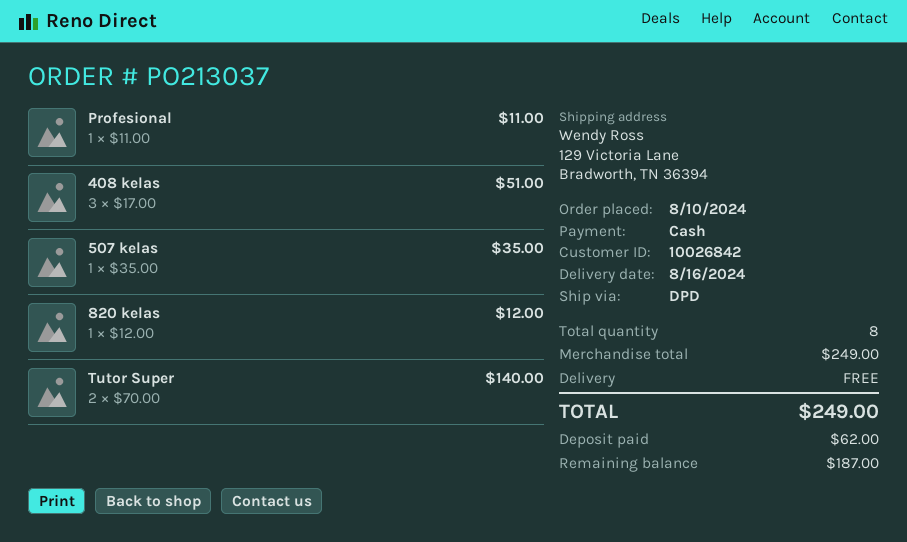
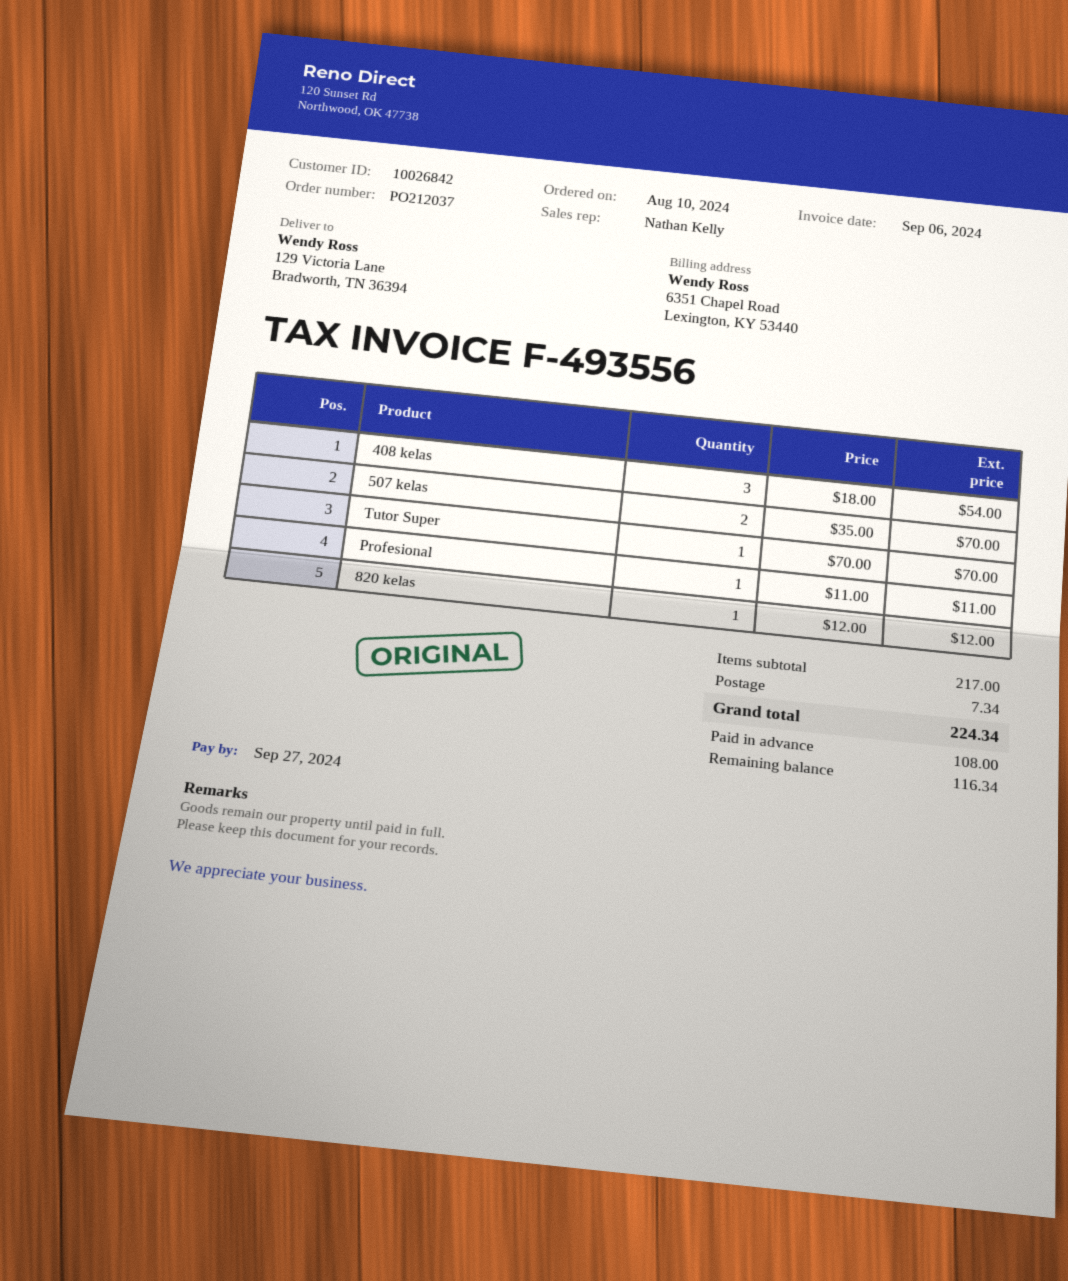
order number: PO213037 -> PO212037
408 kelas: 3 x 17.00 = 51.00 -> 3 x 18.00 = 54.00
507 kelas: 1 x 35.00 = 35.00 -> 2 x 35.00 = 70.00
Tutor Super: 2 x 70.00 = 140.00 -> 1 x 70.00 = 70.00
subtotal: 249.00 -> 217.00
shipping: 0.00 -> 7.34
total: 249.00 -> 224.34
deposit: 62.00 -> 108.00
balance: 187.00 -> 116.34

